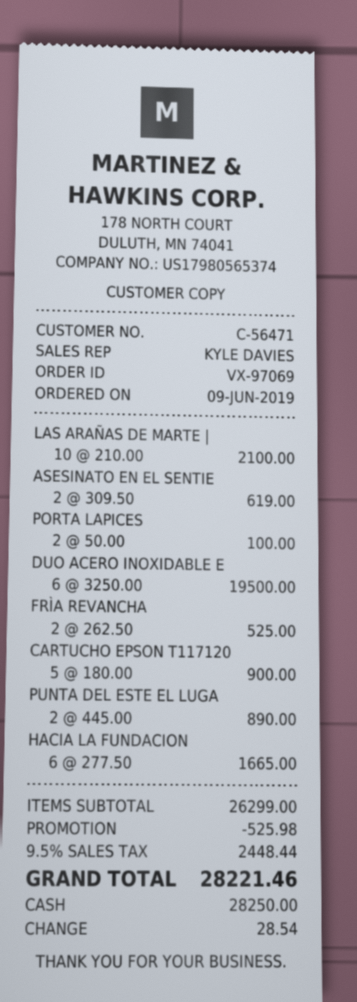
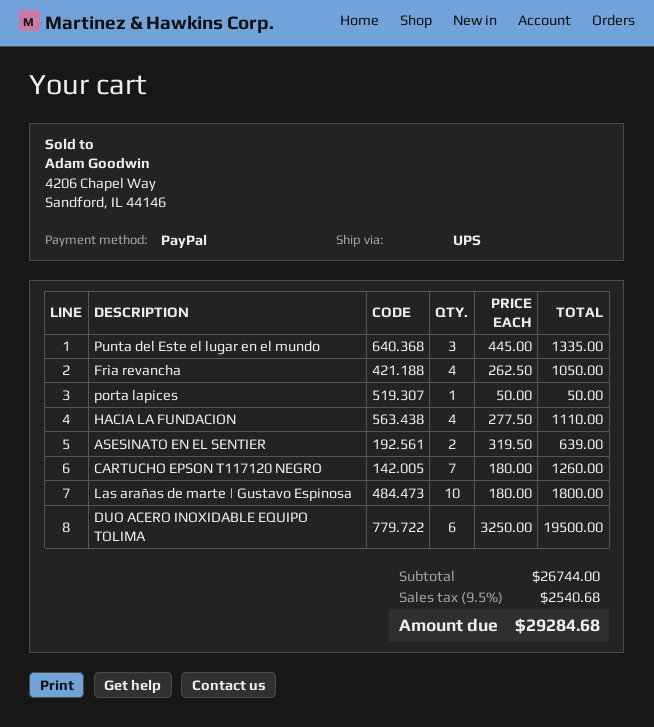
payment method: cash -> PayPal
LAS ARAÑAS DE MARTE |: 10 x 210.00 = 2100.00 -> 10 x 180.00 = 1800.00
ASESINATO EN EL SENTIE: 2 x 309.50 = 619.00 -> 2 x 319.50 = 639.00
PORTA LAPICES: 2 x 50.00 = 100.00 -> 1 x 50.00 = 50.00
FRÌA REVANCHA: 2 x 262.50 = 525.00 -> 4 x 262.50 = 1050.00
CARTUCHO EPSON T117120: 5 x 180.00 = 900.00 -> 7 x 180.00 = 1260.00
PUNTA DEL ESTE EL LUGA: 2 x 445.00 = 890.00 -> 3 x 445.00 = 1335.00
HACIA LA FUNDACION: 6 x 277.50 = 1665.00 -> 4 x 277.50 = 1110.00
subtotal: 26299.00 -> 26744.00
discount: 525.98 -> none
tax: 9.5% = 2448.44 -> 9.5% = 2540.68
total: 28221.46 -> 29284.68

